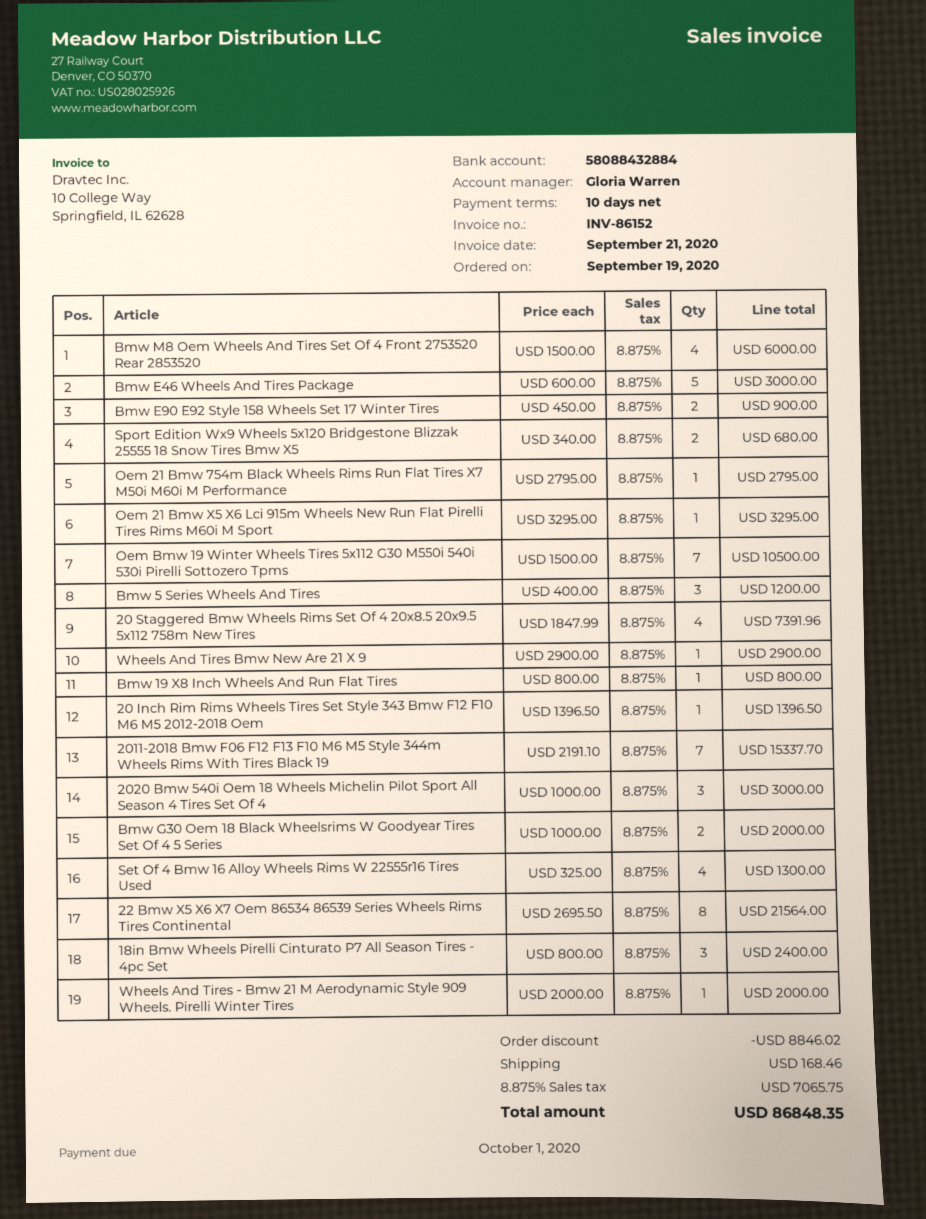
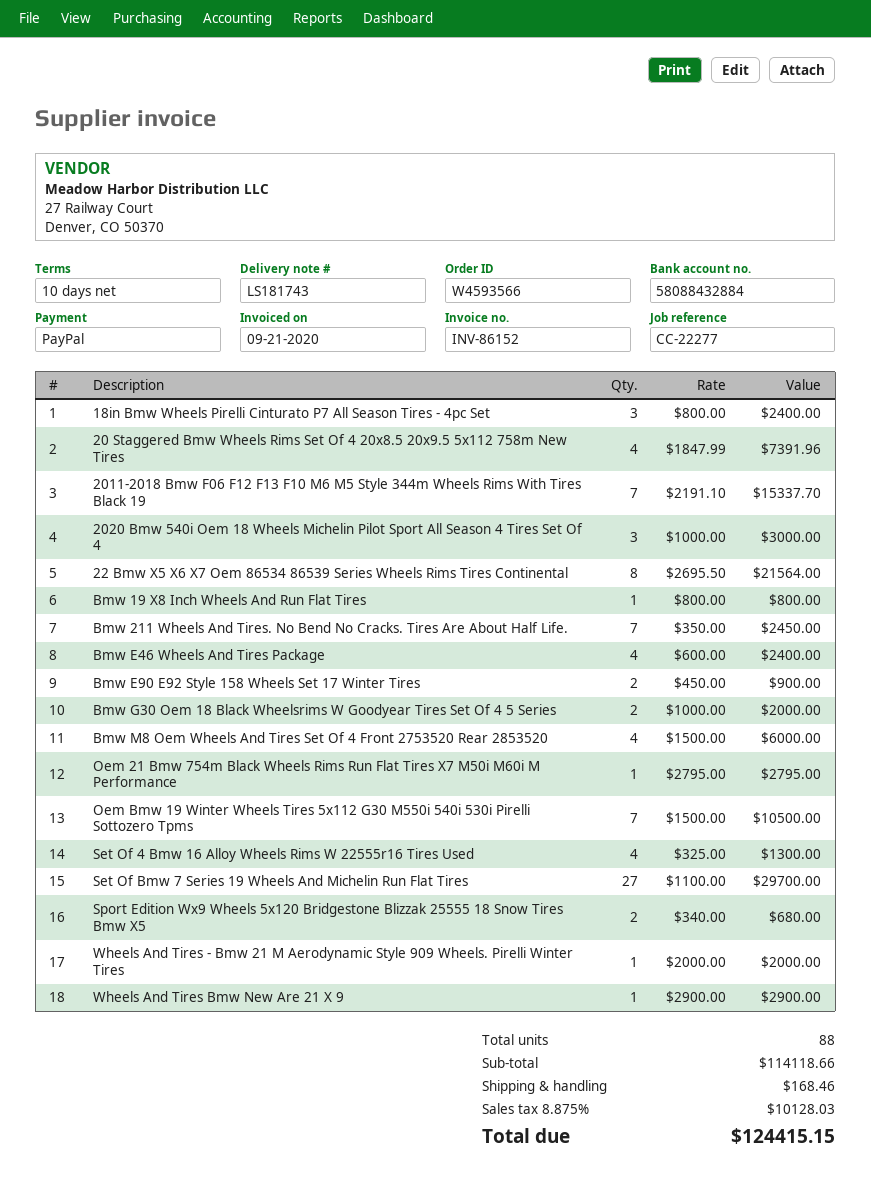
Bmw E46 Wheels And Tires Package: 5 x 600.00 = 3000.00 -> 4 x 600.00 = 2400.00
Oem 21 Bmw X5 X6 Lci 915m Wheels New Run Flat Pirelli Tires Rims M60i M Sport: 1 x 3295.00 = 3295.00 -> none
Bmw 5 Series Wheels And Tires: 3 x 400.00 = 1200.00 -> none
20 Inch Rim Rims Wheels Tires Set Style 343 Bmw F12 F10 M6 M5 2012-2018 Oem: 1 x 1396.50 = 1396.50 -> none
Bmw 211 Wheels And Tires. No Bend No Cracks. Tires Are About Half Life.: none -> 7 x 350.00 = 2450.00
Set Of Bmw 7 Series 19 Wheels And Michelin Run Flat Tires: none -> 27 x 1100.00 = 29700.00
discount: 8846.02 -> none
tax: 8.875% = 7065.75 -> 8.875% = 10128.03
total: 86848.35 -> 124415.15

